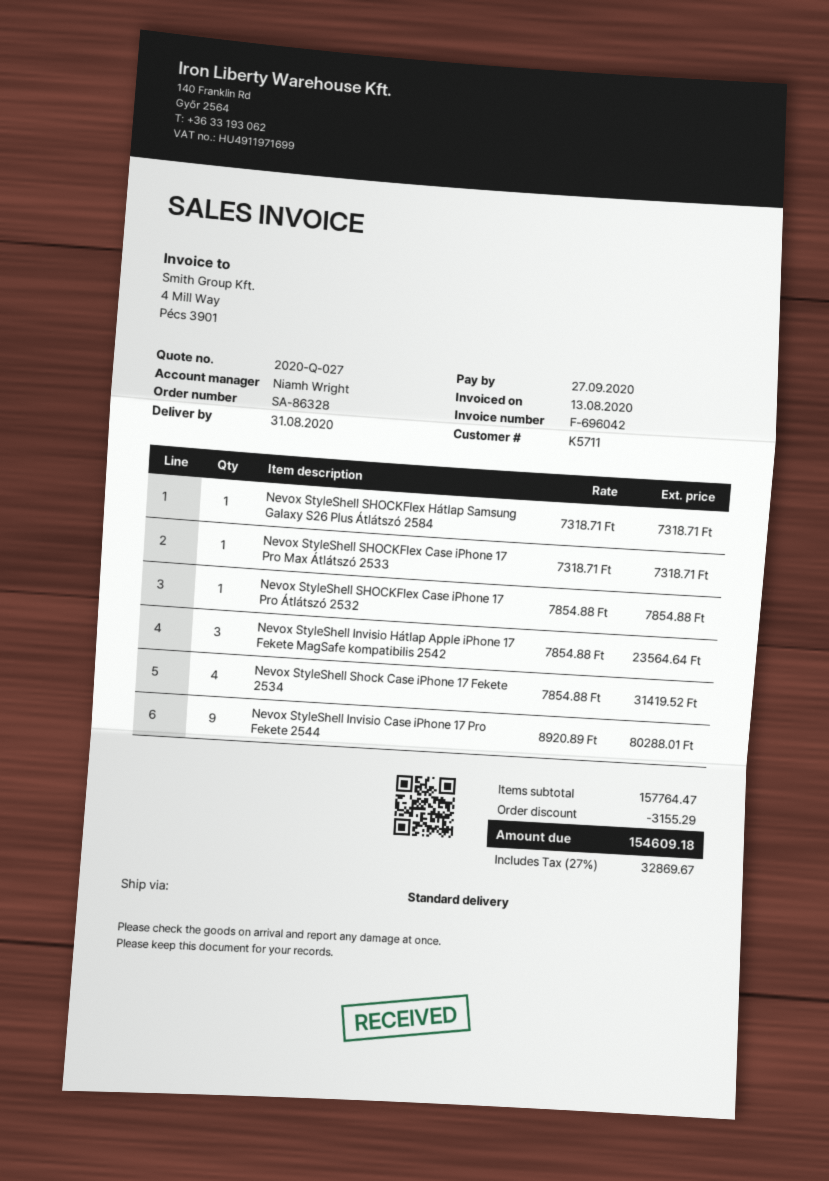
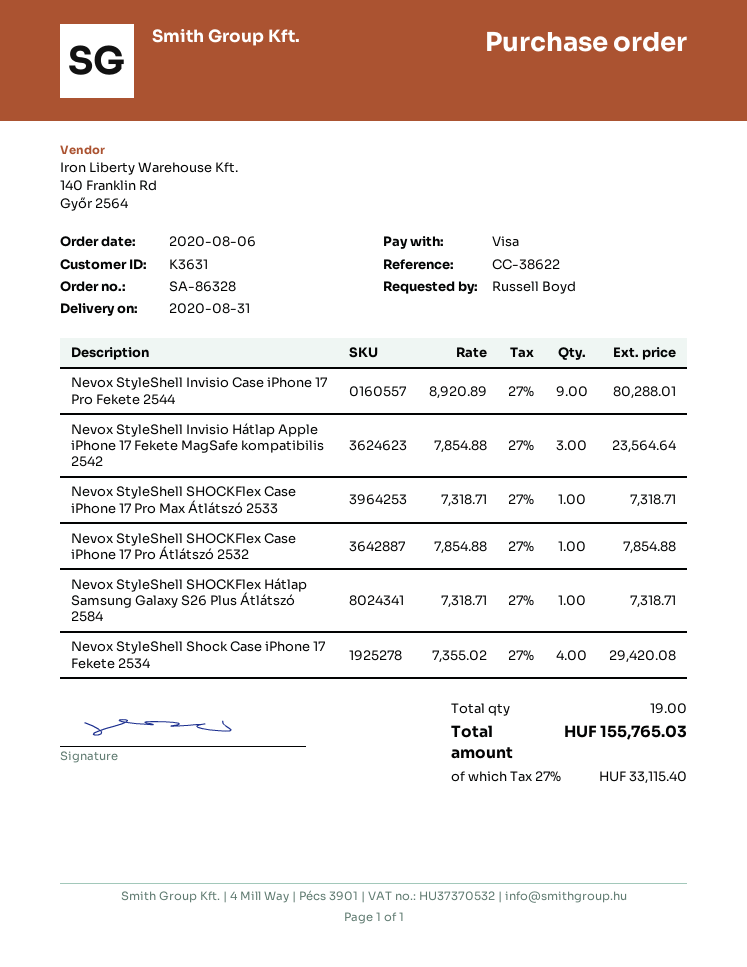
customer number: K5711 -> K3631
Nevox StyleShell Shock Case iPhone 17 Fekete 2534: 4 x 7854.88 = 31419.52 -> 4 x 7355.02 = 29420.08
discount: 3155.29 -> none
tax: 27% = 32869.67 -> 27% = 33115.40
total: 154609.18 -> 155765.03

